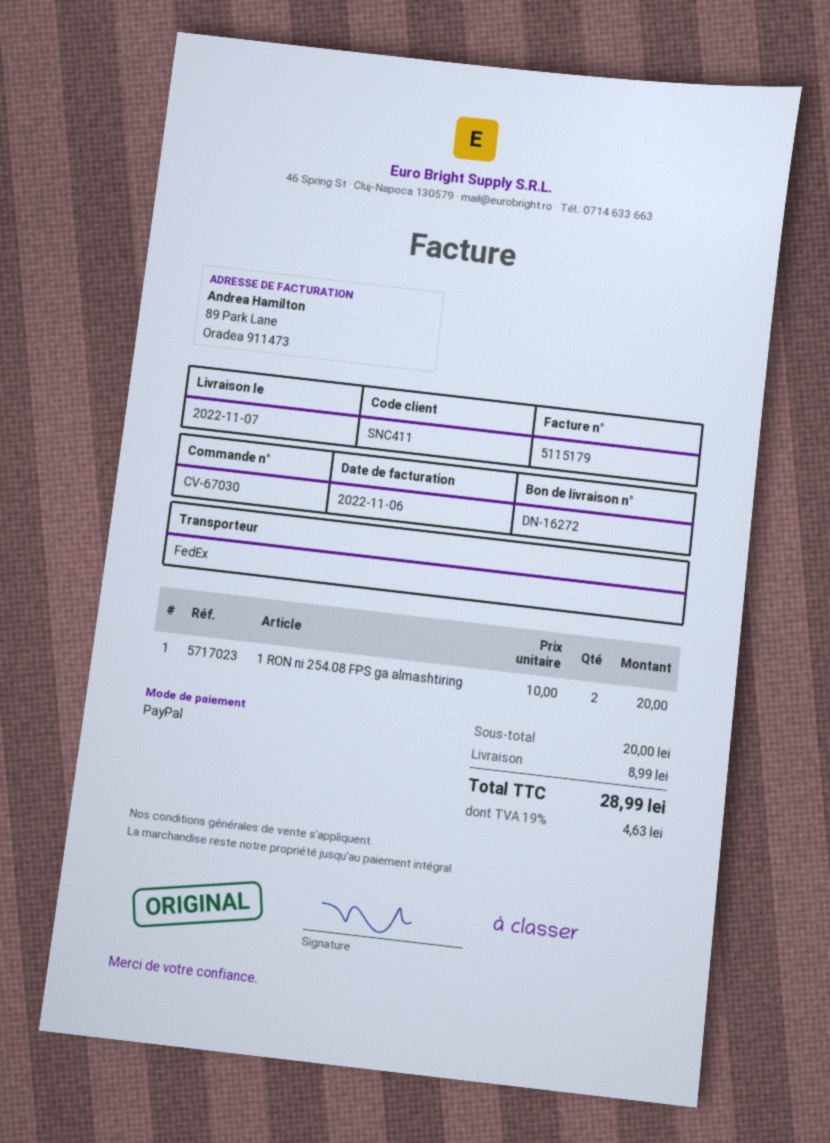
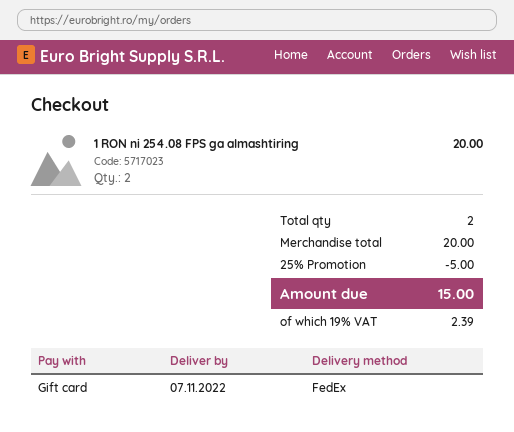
payment method: PayPal -> gift card
discount: none -> 25% = 5.00
shipping: 8.99 -> none
tax: 19% = 4.63 -> 19% = 2.39
total: 28.99 -> 15.00

